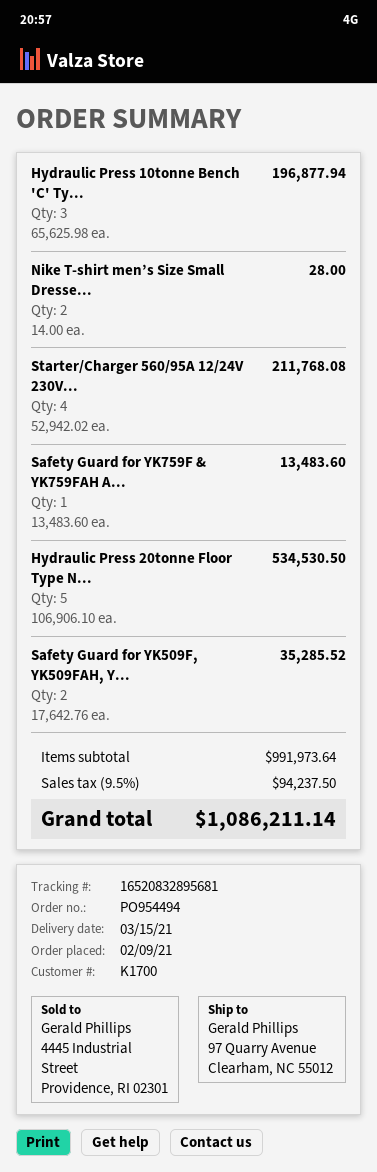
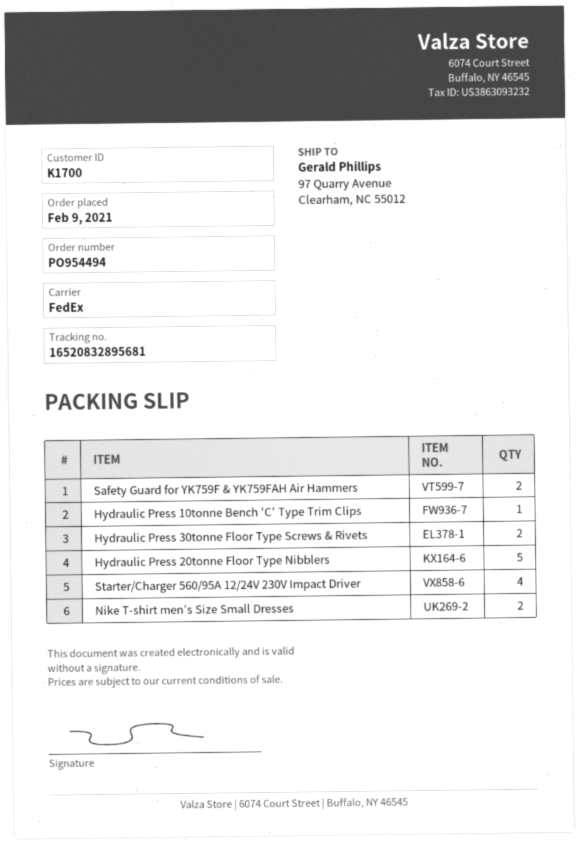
Hydraulic Press 10tonne Bench 'C' Ty...: 3 -> 1
Safety Guard for YK759F & YK759FAH A...: 1 -> 2
Safety Guard for YK509F, YK509FAH, Y...: 2 -> none
Hydraulic Press 30tonne Floor Type Screws & Rivets: none -> 2

